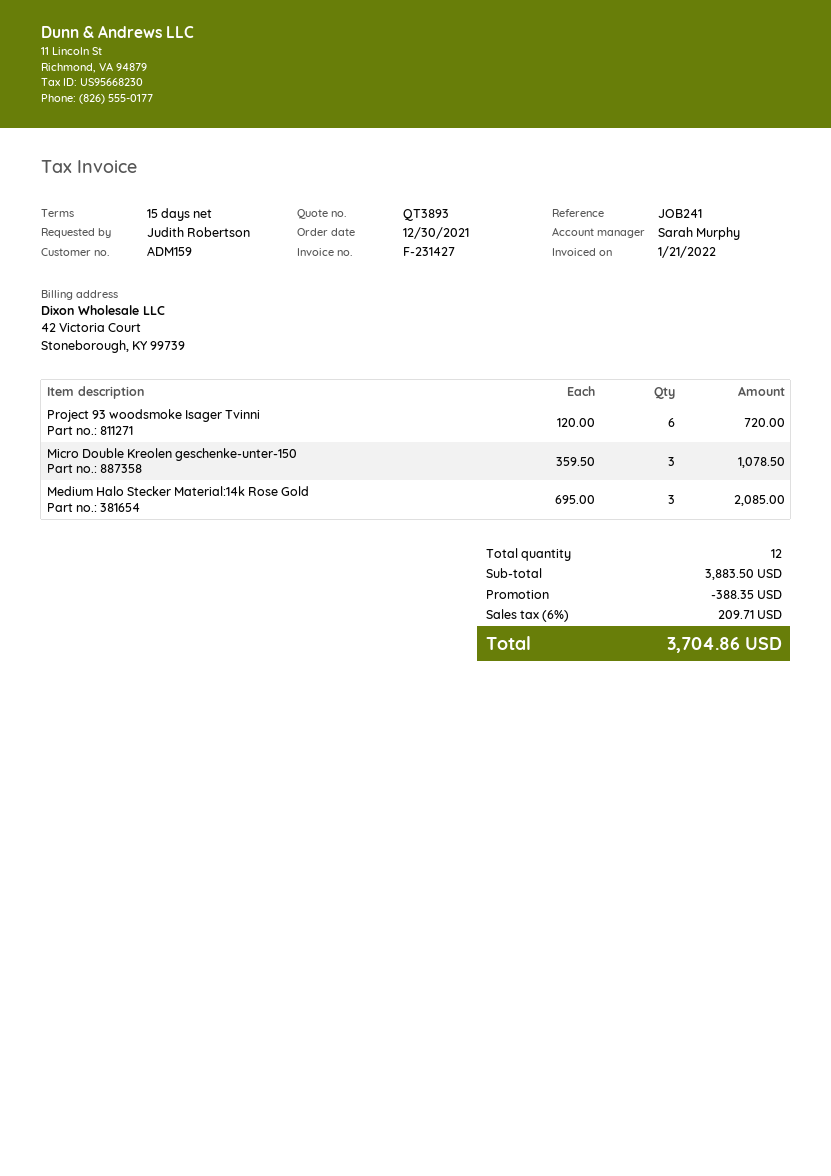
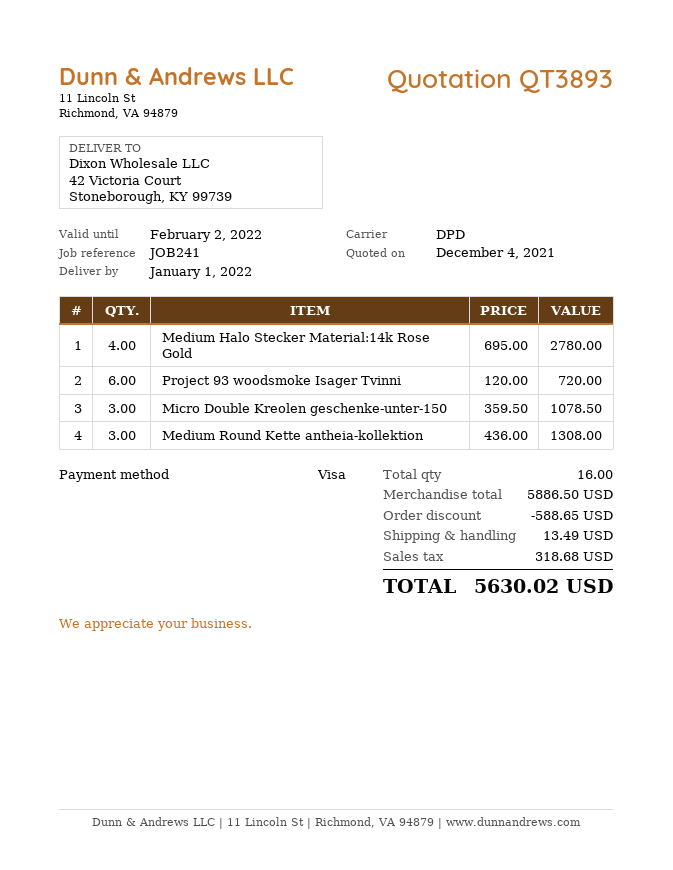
Medium Halo Stecker Material:14k Rose Gold: 3 x 695.00 = 2085.00 -> 4 x 695.00 = 2780.00
Medium Round Kette antheia-kollektion: none -> 3 x 436.00 = 1308.00
total quantity: 12 -> 16
subtotal: 3883.50 -> 5886.50
discount: 388.35 -> 588.65
shipping: none -> 13.49
tax: 209.71 -> 318.68
total: 3704.86 -> 5630.02

